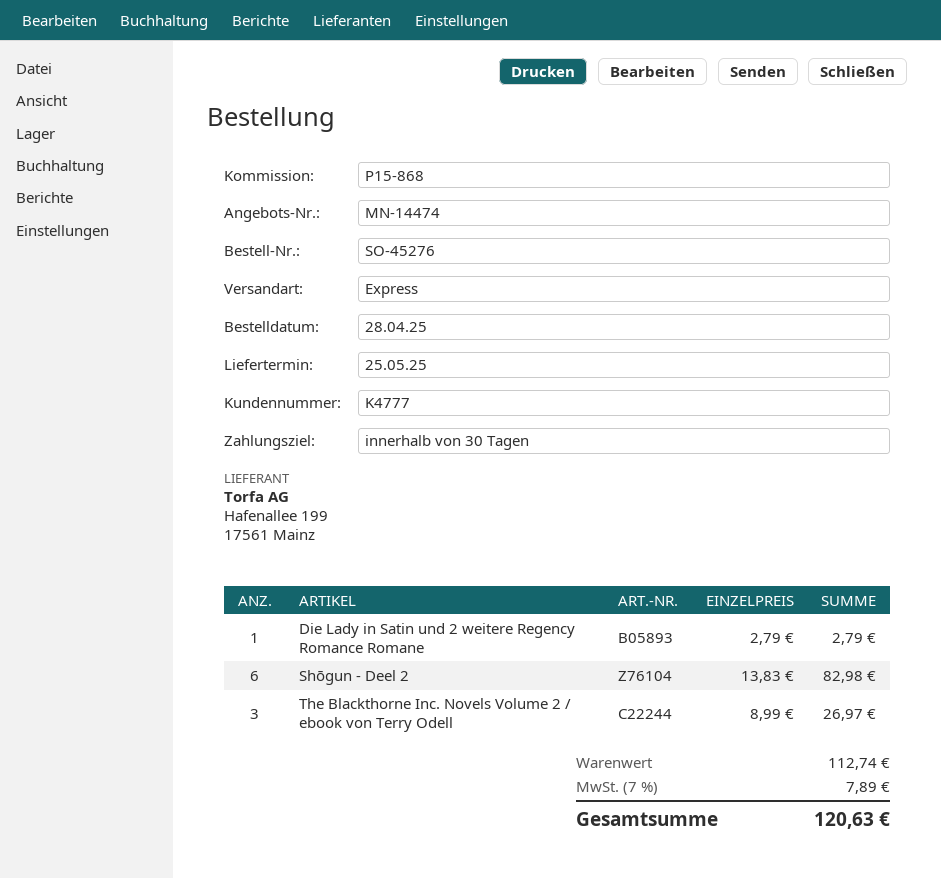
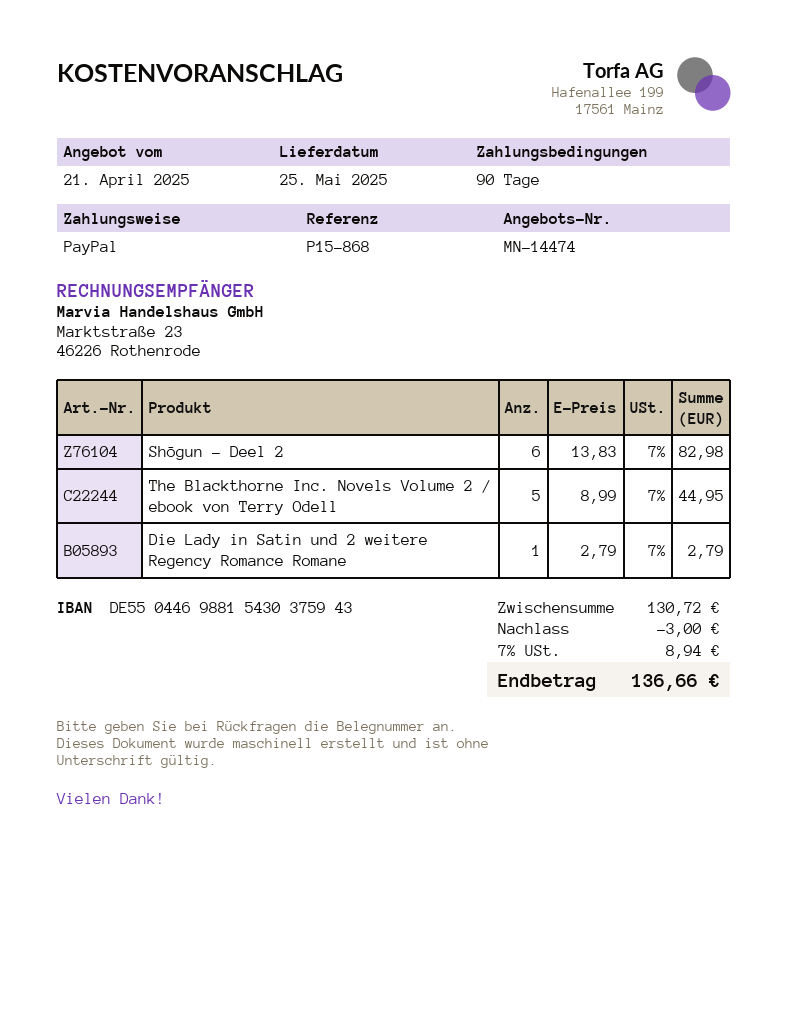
payment terms: 30 days -> 90 days
The Blackthorne Inc. Novels Volume 2 / ebook von Terry Odell: 3 x 8.99 = 26.97 -> 5 x 8.99 = 44.95
subtotal: 112.74 -> 130.72
discount: none -> 3.00
tax: 7% = 7.89 -> 7% = 8.94
total: 120.63 -> 136.66

